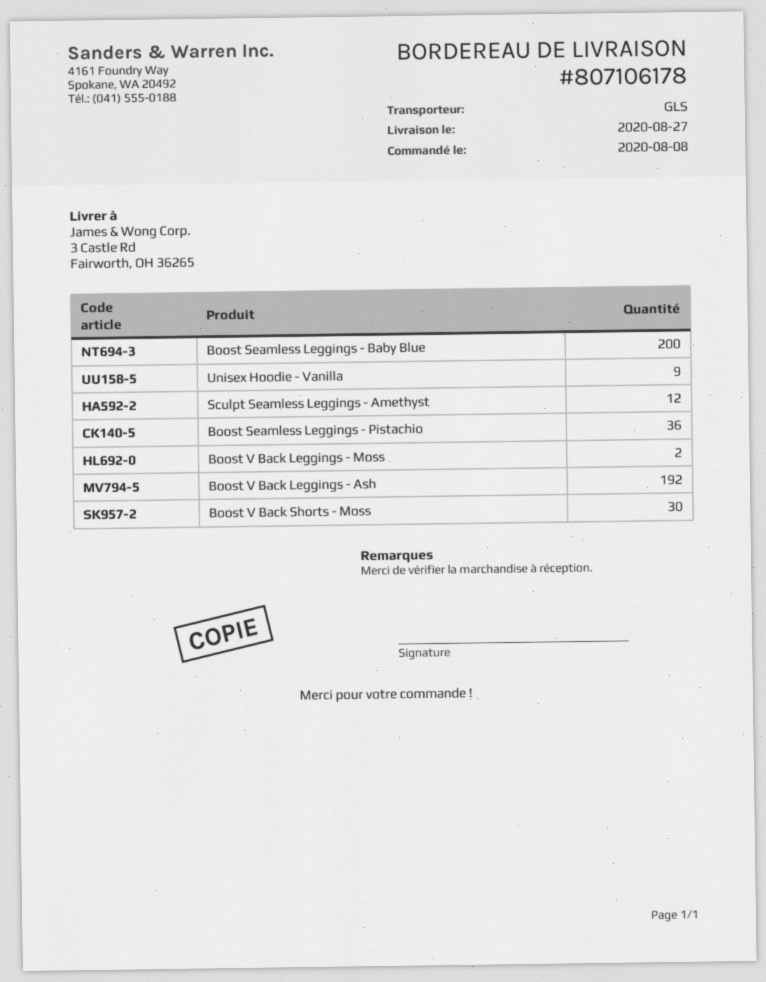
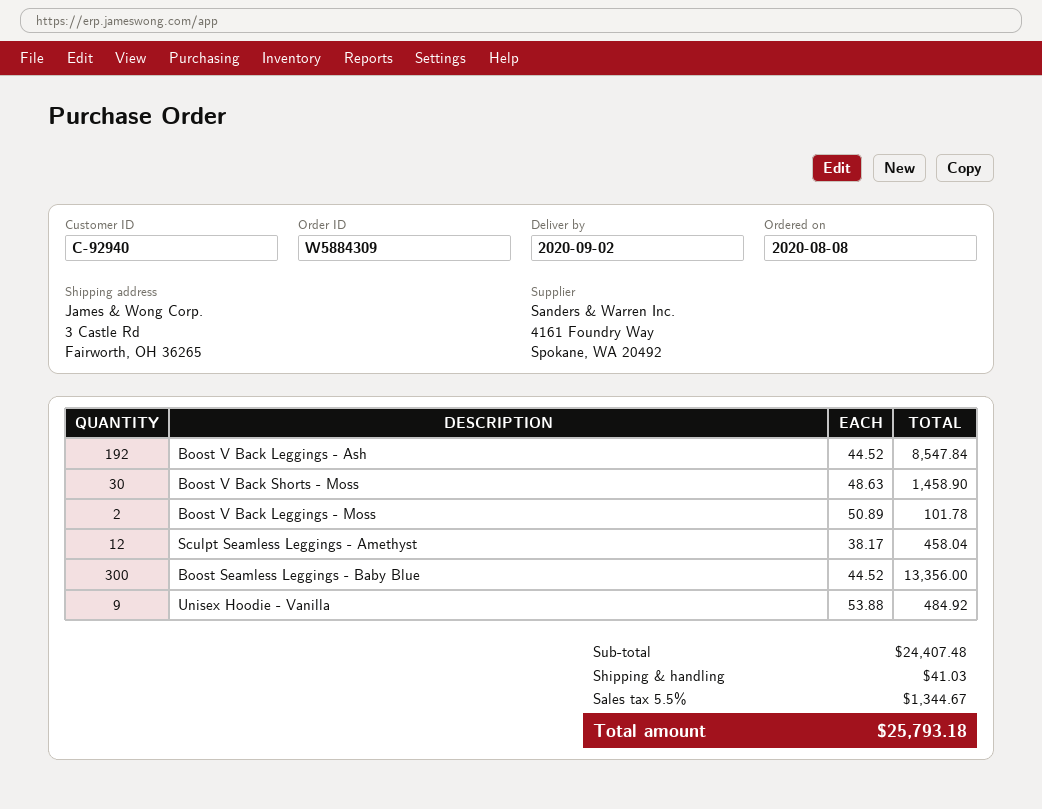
delivery date: 2020-08-27 -> 2020-09-02
Boost Seamless Leggings - Baby Blue: 200 -> 300
Boost Seamless Leggings - Pistachio: 36 -> none

